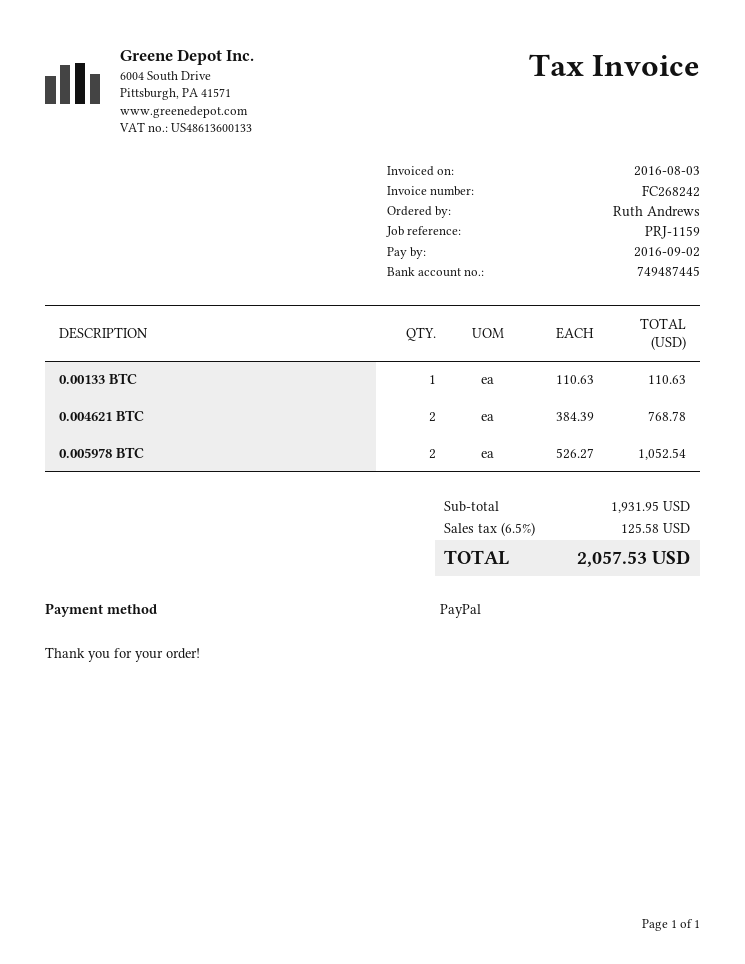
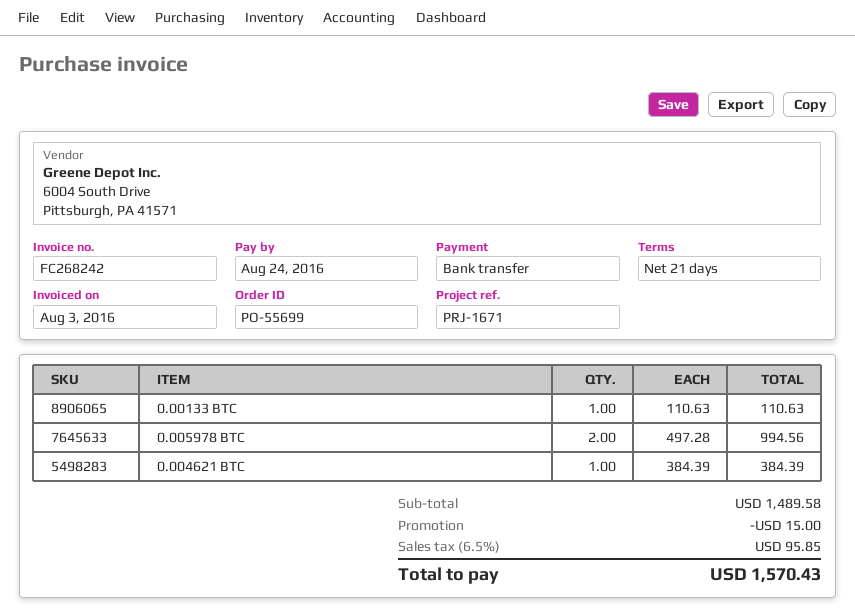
due date: 2016-09-02 -> 2016-08-24
reference: PRJ-1159 -> PRJ-1671
payment method: PayPal -> bank transfer
0.004621 BTC: 2 x 384.39 = 768.78 -> 1 x 384.39 = 384.39
0.005978 BTC: 2 x 526.27 = 1052.54 -> 2 x 497.28 = 994.56
subtotal: 1931.95 -> 1489.58
discount: none -> 15.00
tax: 6.5% = 125.58 -> 6.5% = 95.85
total: 2057.53 -> 1570.43

